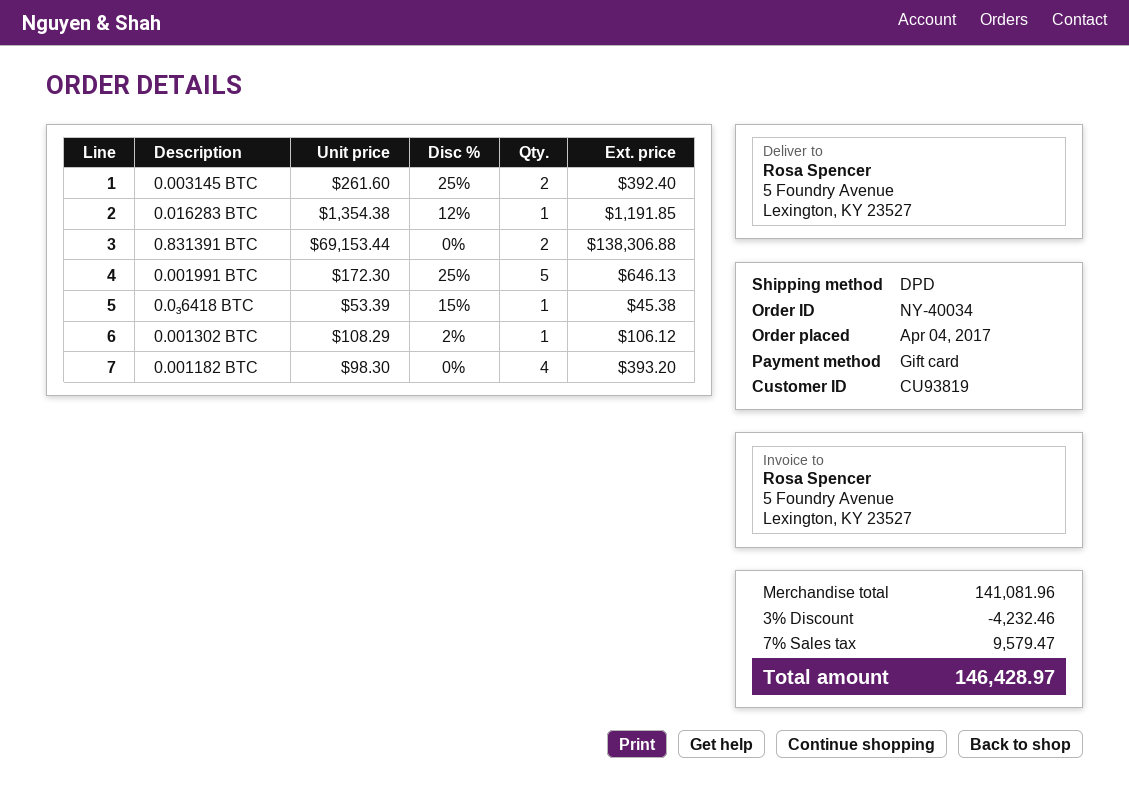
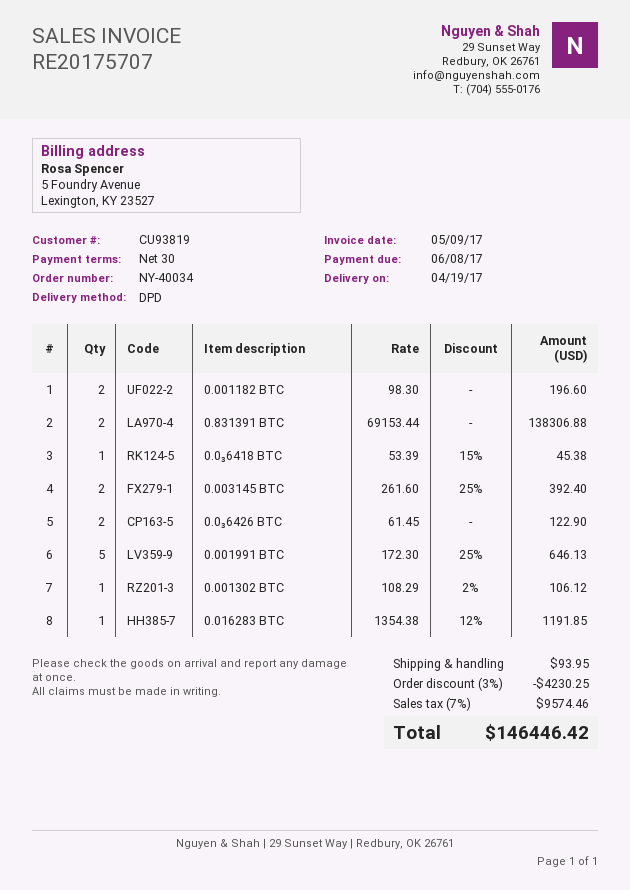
0.001182 BTC: 4 x 98.30 = 393.20 -> 2 x 98.30 = 196.60
0.0₃6426 BTC: none -> 2 x 61.45 = 122.90
discount: 3% = 4232.46 -> 3% = 4230.25
shipping: none -> 93.95
tax: 7% = 9579.47 -> 7% = 9574.46
total: 146428.97 -> 146446.42

